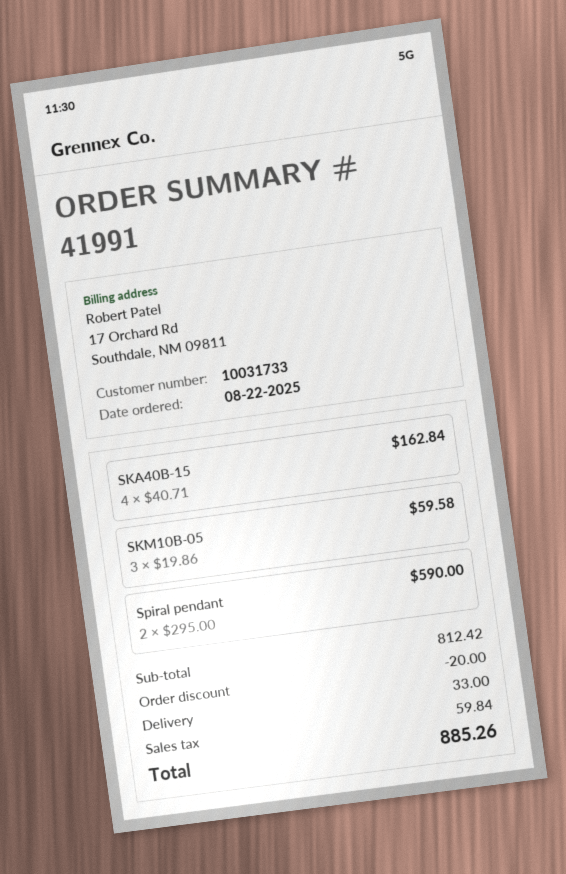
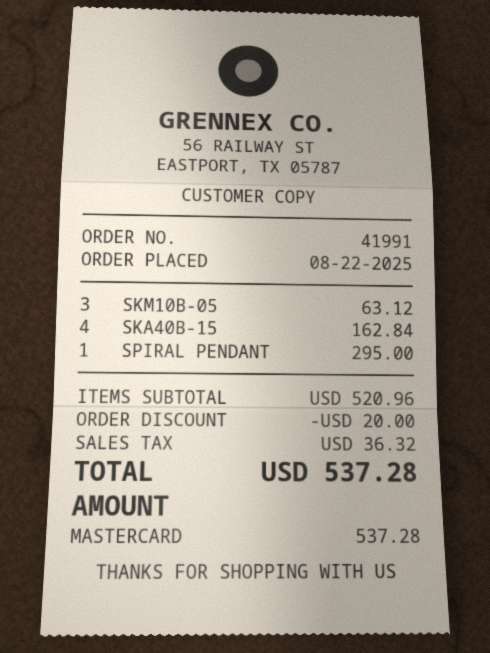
SKM10B-05: 3 for 59.58 -> 3 for 63.12
Spiral pendant: 2 for 590.00 -> 1 for 295.00
subtotal: 812.42 -> 520.96
shipping: 33.00 -> none
tax: 59.84 -> 36.32
total: 885.26 -> 537.28

